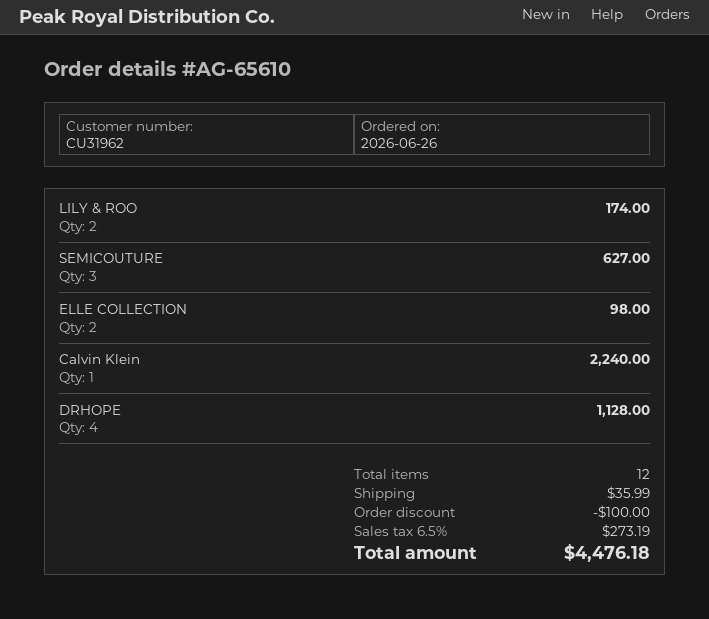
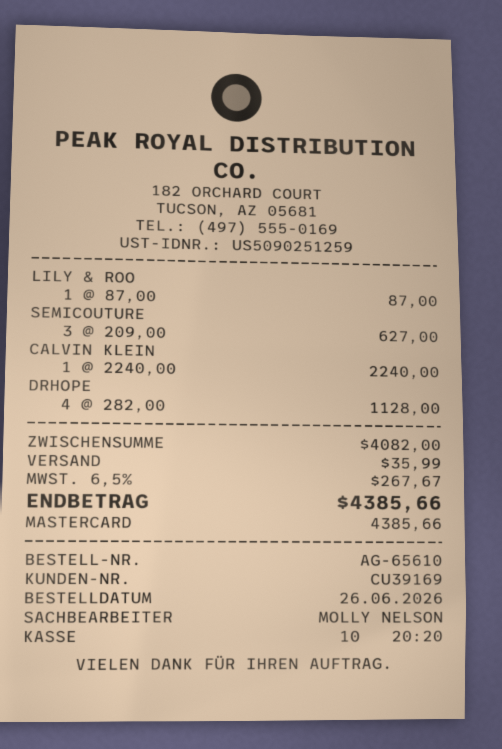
customer number: CU31962 -> CU39169
LILY & ROO: 2 for 174.00 -> 1 for 87.00
ELLE COLLECTION: 2 for 98.00 -> none
discount: 100.00 -> none
tax: 6.5% = 273.19 -> 6.5% = 267.67
total: 4476.18 -> 4385.66

